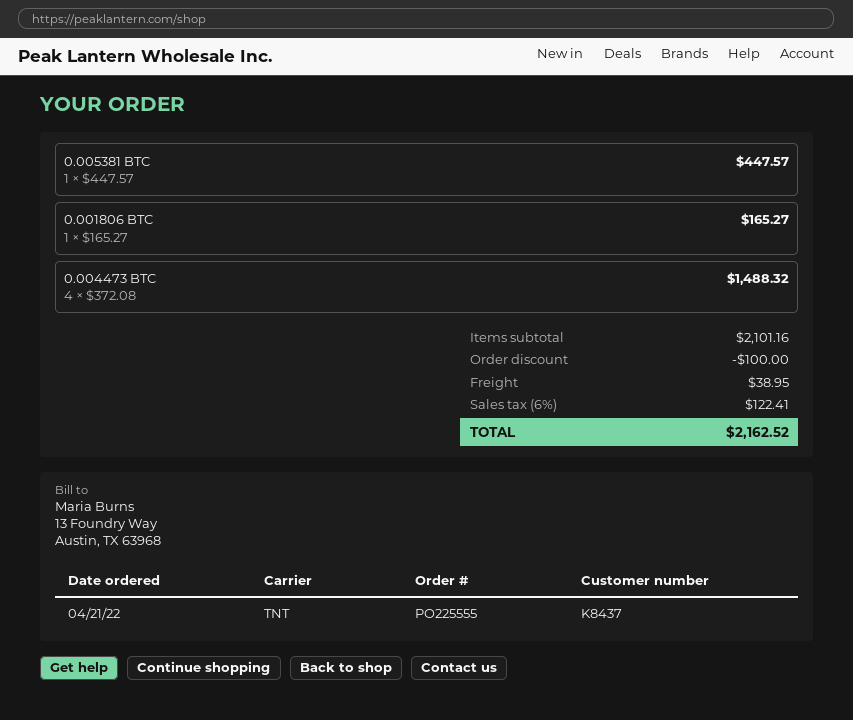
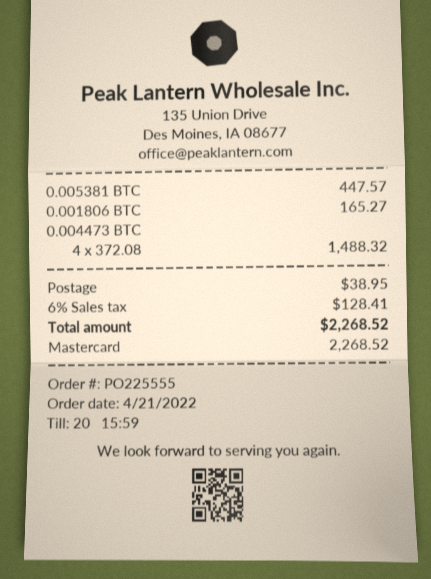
discount: 100.00 -> none
tax: 6% = 122.41 -> 6% = 128.41
total: 2162.52 -> 2268.52

